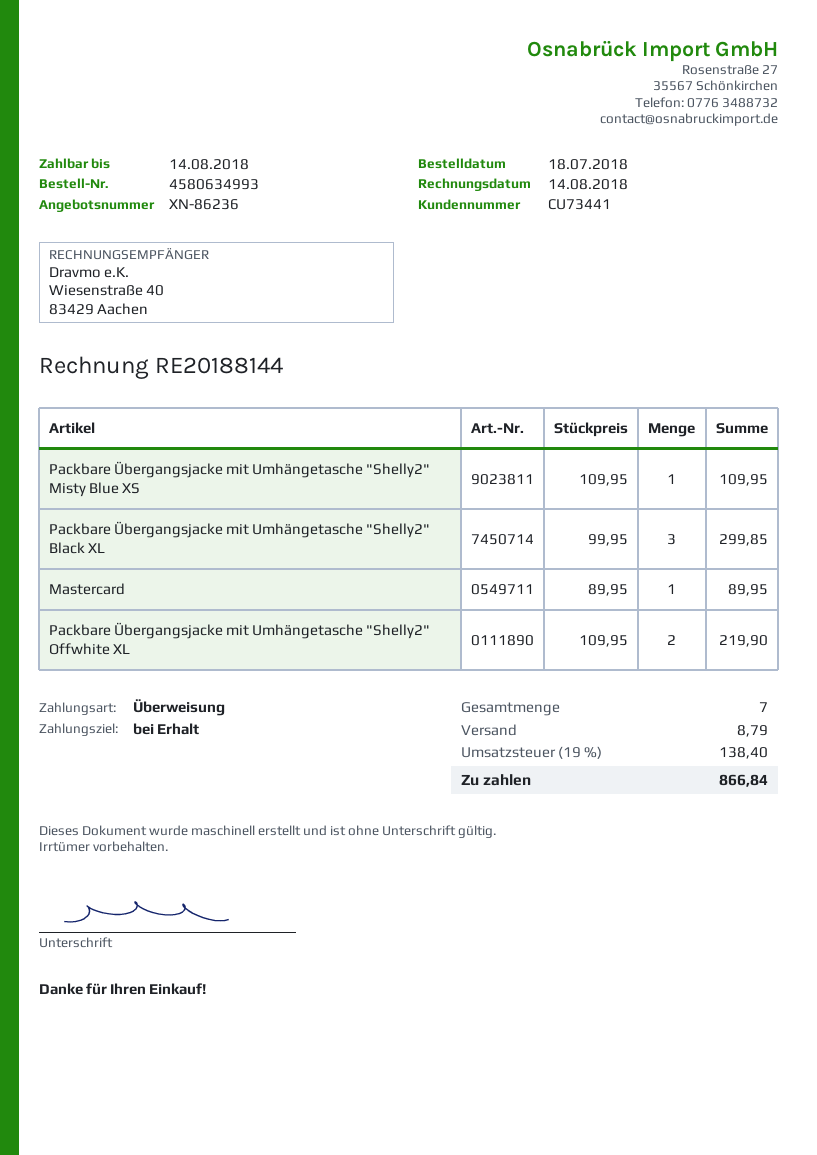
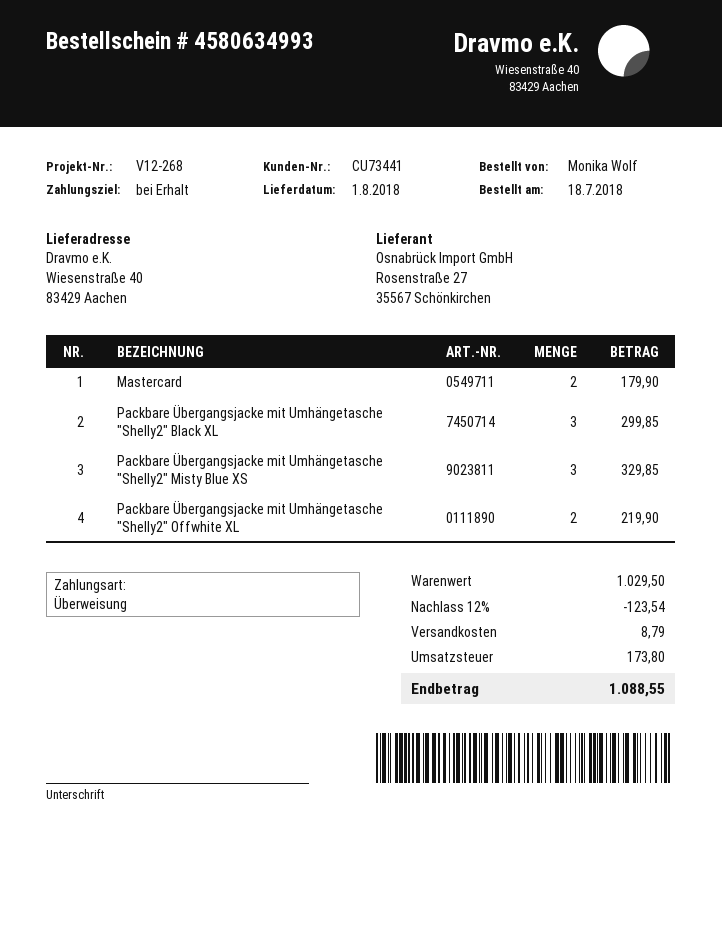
Packbare Übergangsjacke mit Umhängetasche "Shelly2" Misty Blue XS: 1 for 109.95 -> 3 for 329.85
Mastercard: 1 for 89.95 -> 2 for 179.90
discount: none -> 12% = 123.54
tax: 138.40 -> 173.80
total: 866.84 -> 1088.55

